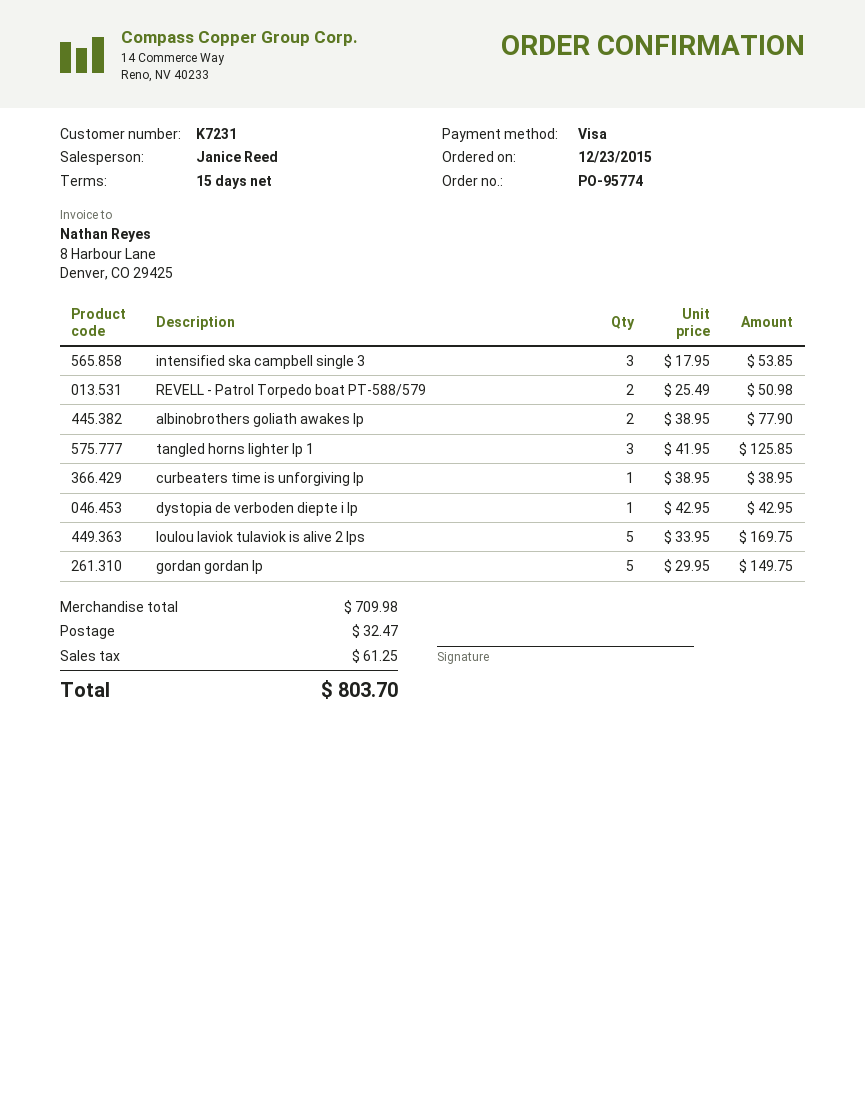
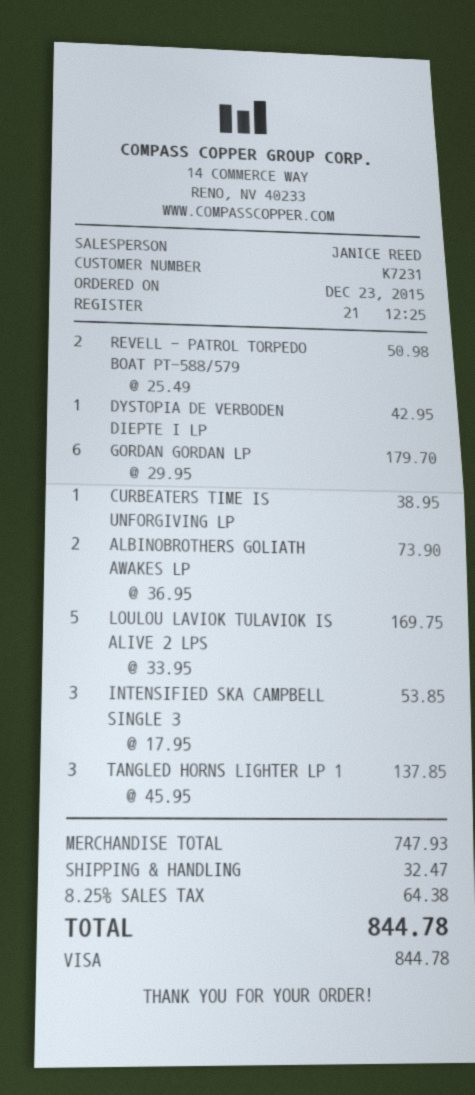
albinobrothers goliath awakes lp: 2 x 38.95 = 77.90 -> 2 x 36.95 = 73.90
tangled horns lighter lp 1: 3 x 41.95 = 125.85 -> 3 x 45.95 = 137.85
gordan gordan lp: 5 x 29.95 = 149.75 -> 6 x 29.95 = 179.70
subtotal: 709.98 -> 747.93
tax: 61.25 -> 64.38
total: 803.70 -> 844.78

